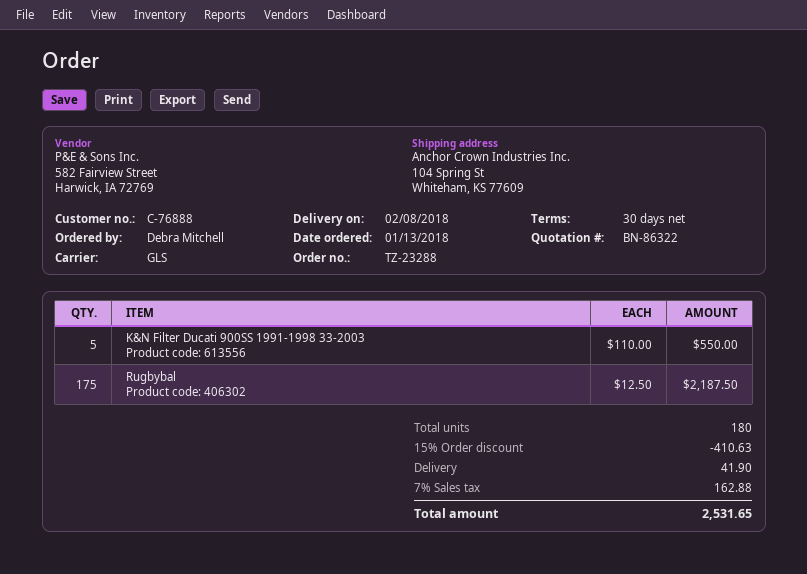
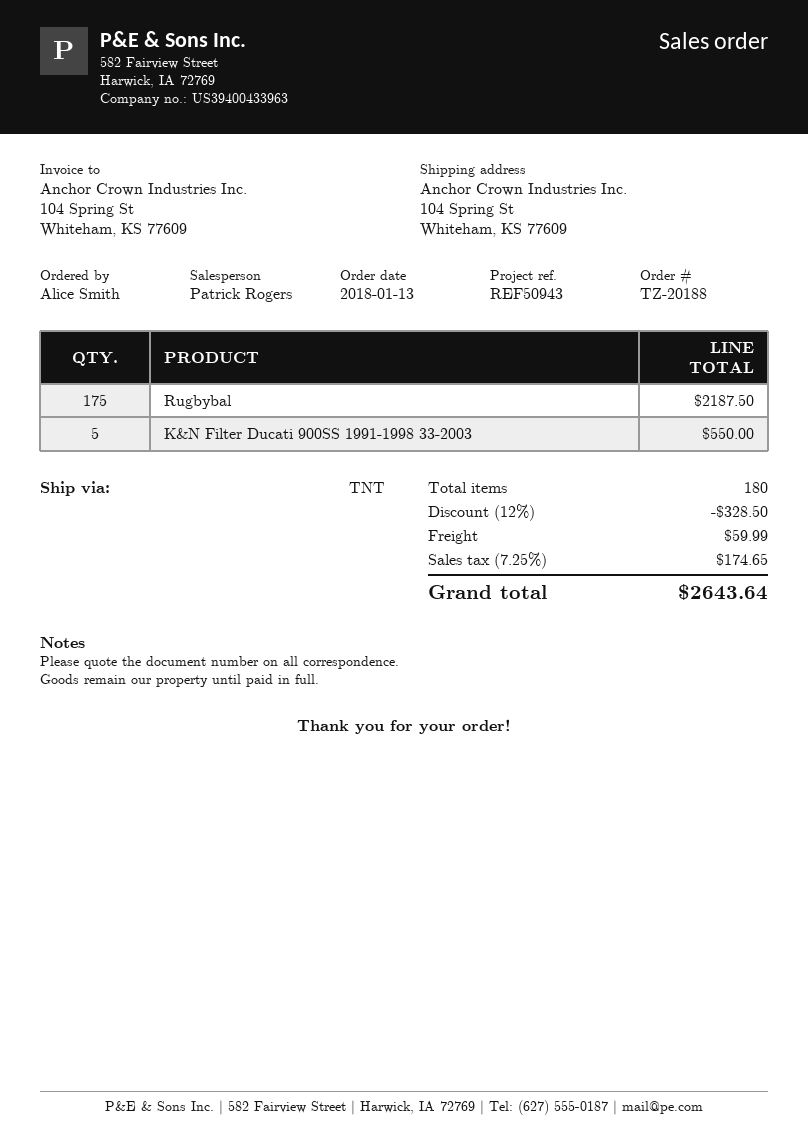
order number: TZ-23288 -> TZ-20188
ordered by: Debra Mitchell -> Alice Smith
shipping method: GLS -> TNT
discount: 15% = 410.63 -> 12% = 328.50
shipping: 41.90 -> 59.99
tax: 7% = 162.88 -> 7.25% = 174.65
total: 2531.65 -> 2643.64

